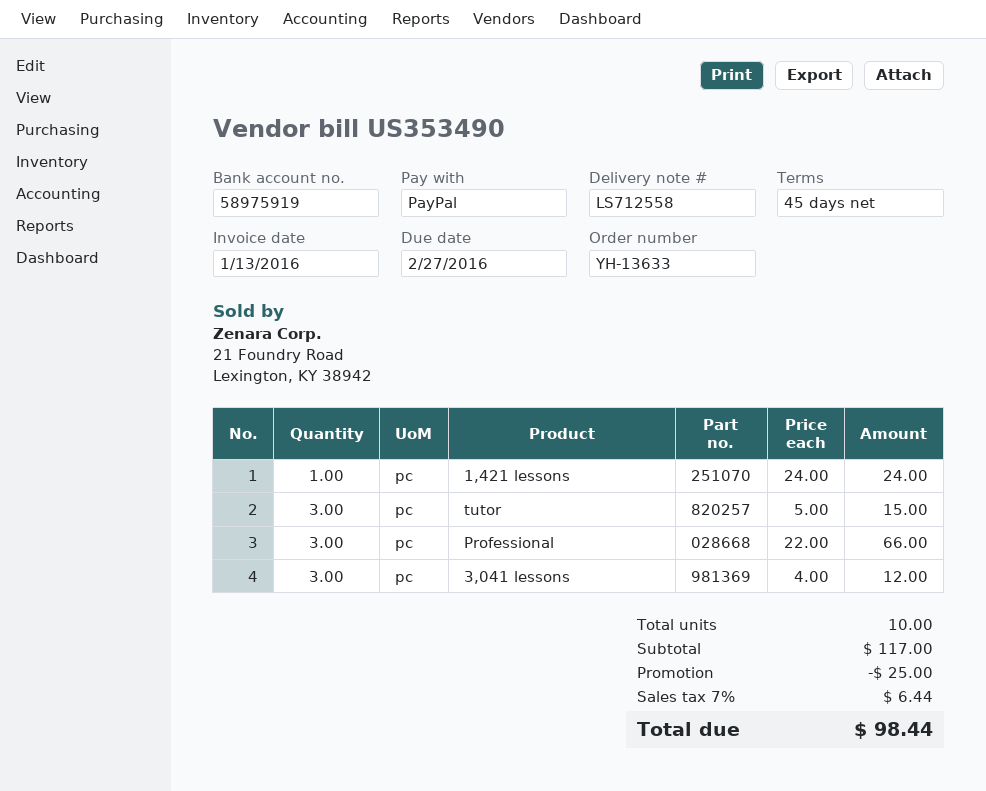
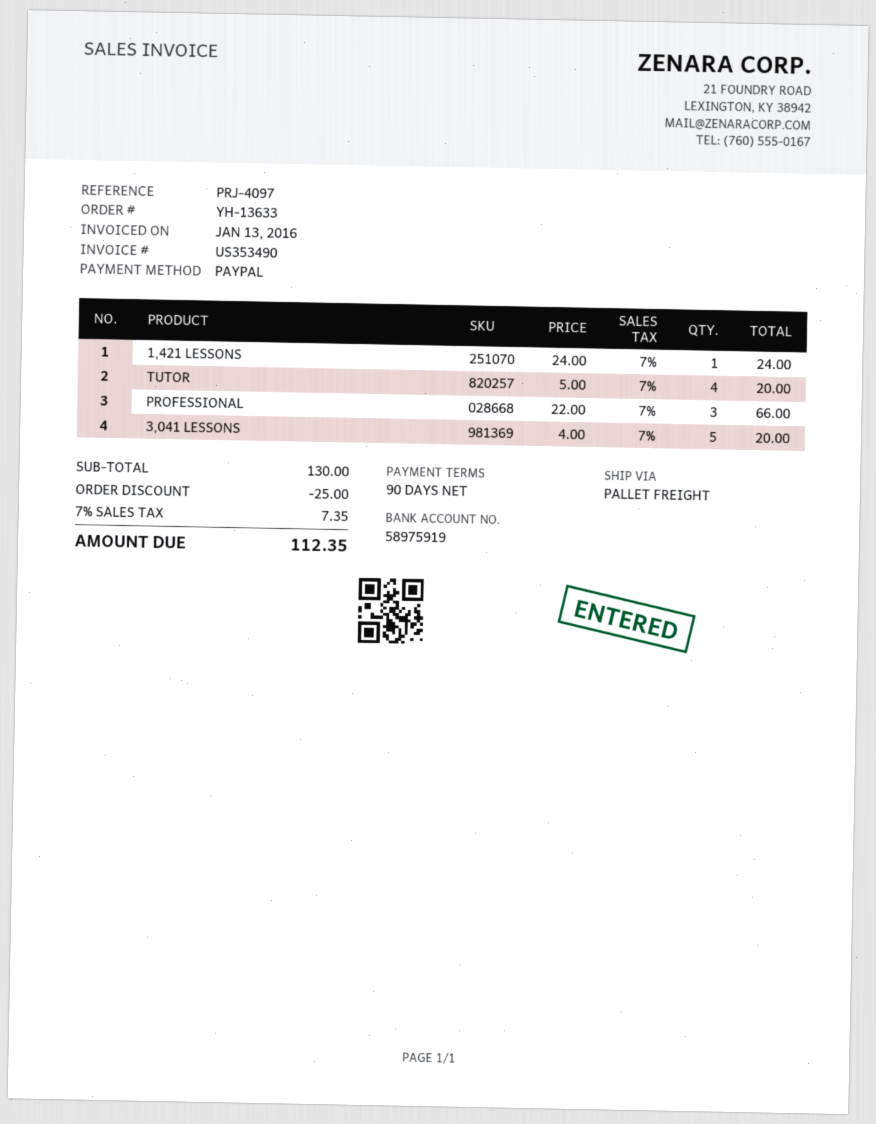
payment terms: 45 days -> 90 days
tutor: 3 x 5.00 = 15.00 -> 4 x 5.00 = 20.00
3,041 lessons: 3 x 4.00 = 12.00 -> 5 x 4.00 = 20.00
subtotal: 117.00 -> 130.00
tax: 7% = 6.44 -> 7% = 7.35
total: 98.44 -> 112.35

